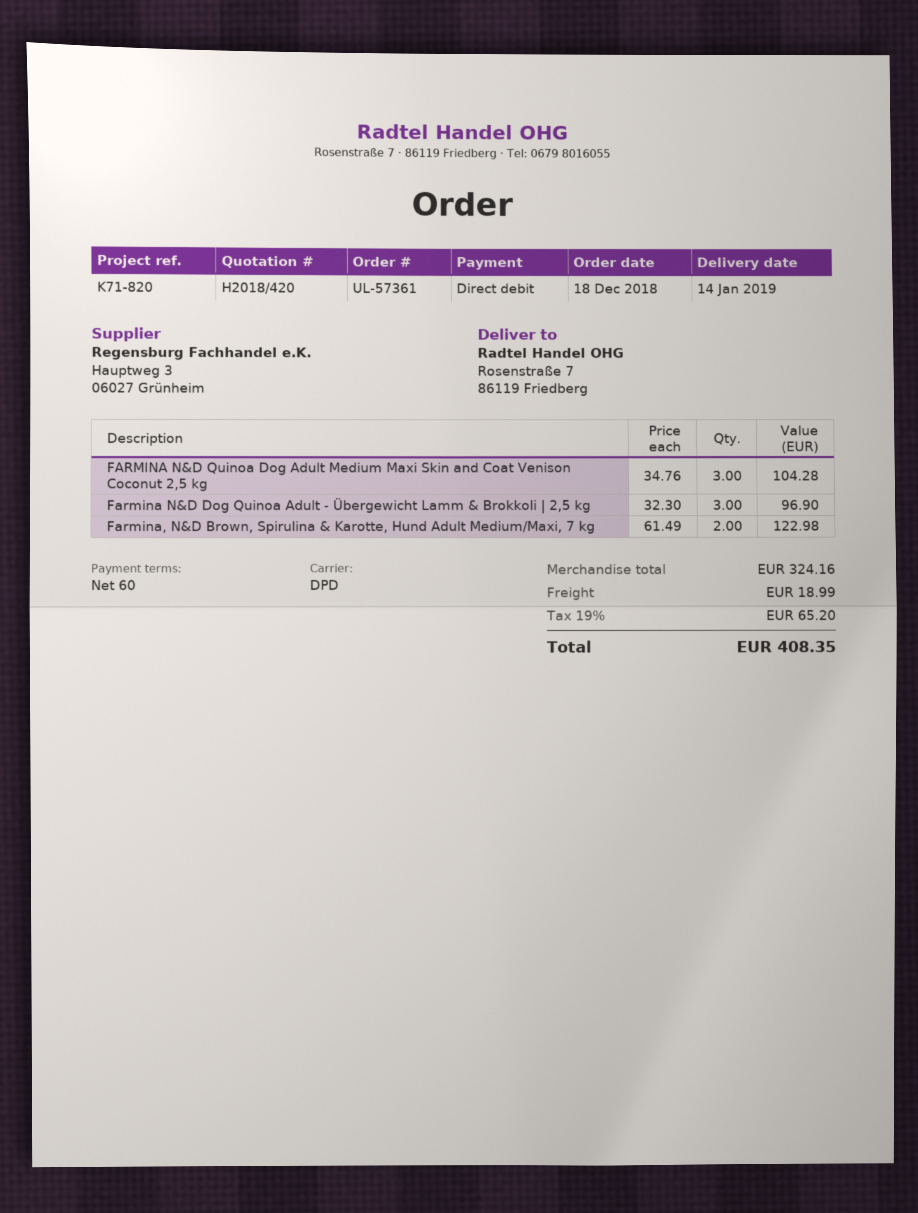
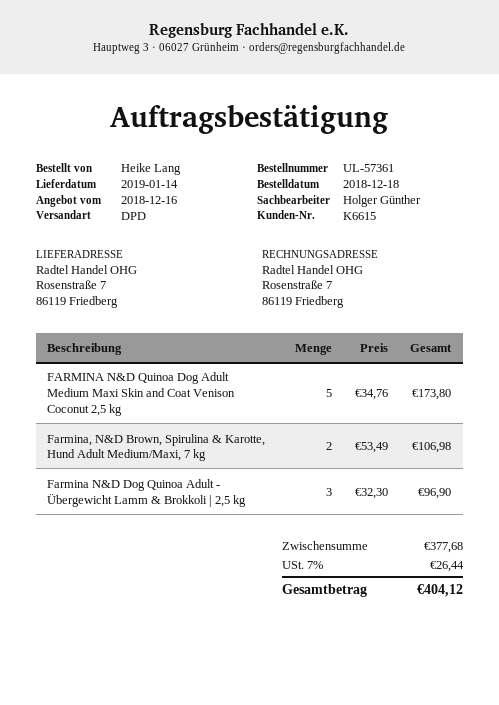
FARMINA N&D Quinoa Dog Adult Medium Maxi Skin and Coat Venison Coconut 2,5 kg: 3 x 34.76 = 104.28 -> 5 x 34.76 = 173.80
Farmina, N&D Brown, Spirulina & Karotte, Hund Adult Medium/Maxi, 7 kg: 2 x 61.49 = 122.98 -> 2 x 53.49 = 106.98
subtotal: 324.16 -> 377.68
shipping: 18.99 -> none
tax: 19% = 65.20 -> 7% = 26.44
total: 408.35 -> 404.12

